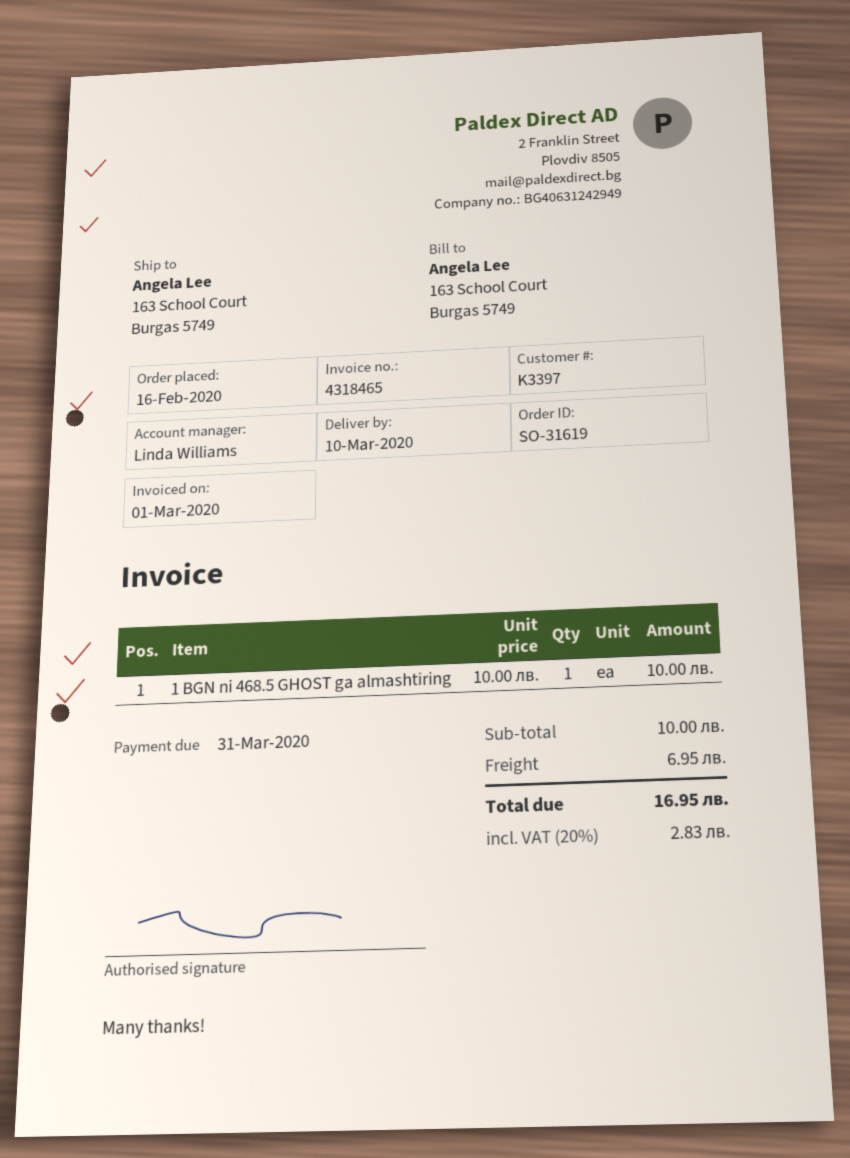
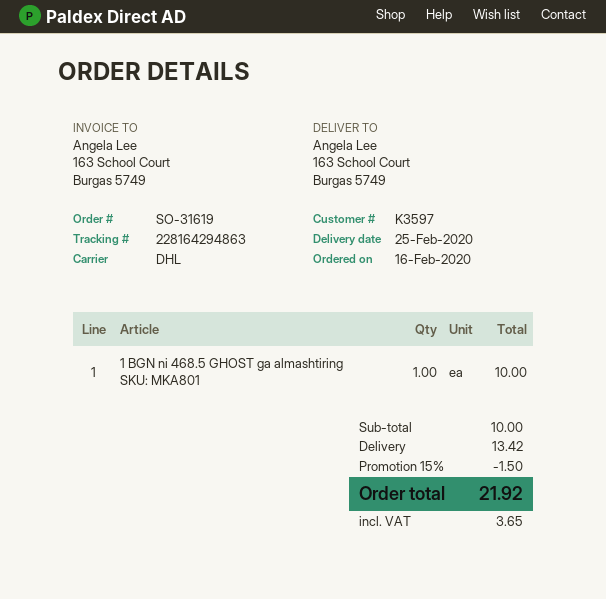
delivery date: 2020-03-10 -> 2020-02-25
customer number: K3397 -> K3597
discount: none -> 15% = 1.50
shipping: 6.95 -> 13.42
tax: 2.83 -> 3.65
total: 16.95 -> 21.92

